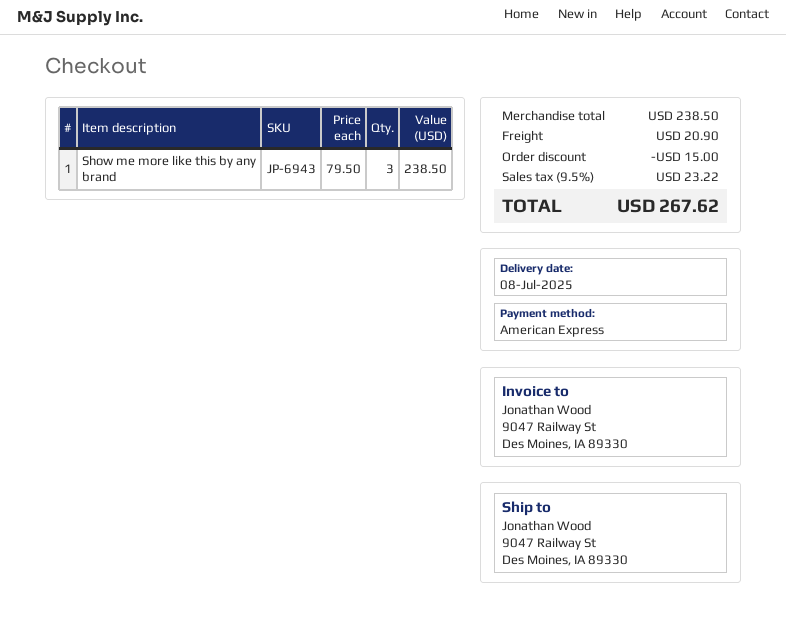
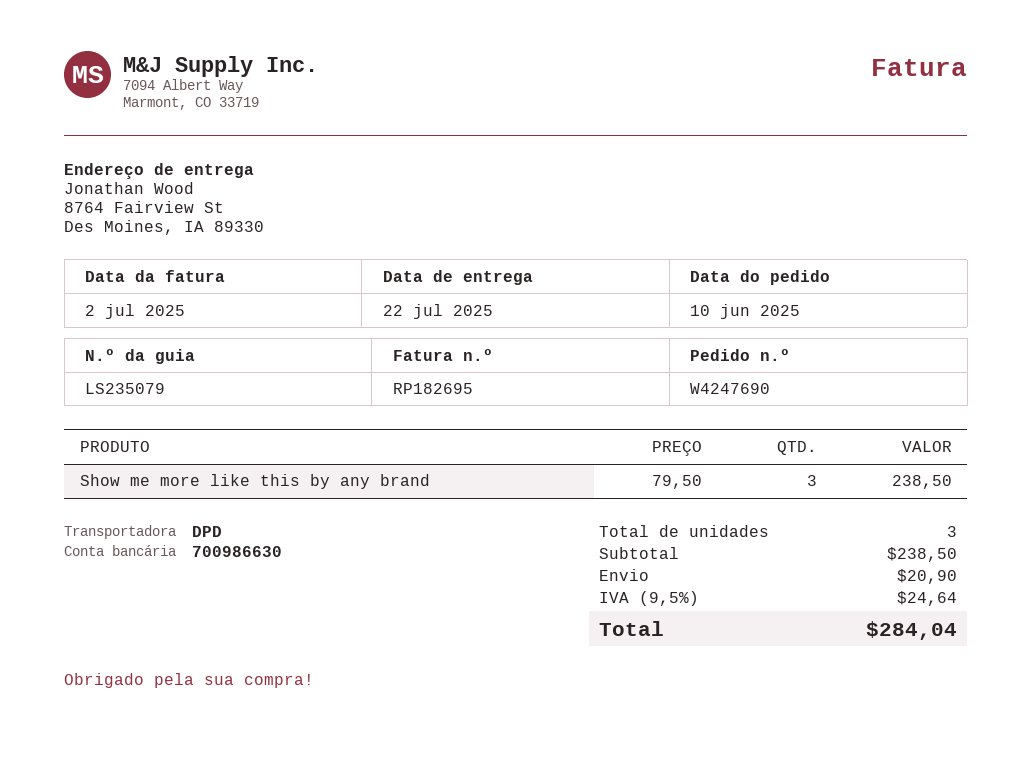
delivery date: 2025-07-08 -> 2025-07-22
ship to: 9047 Railway St, Des Moines, IA 89330 -> 8764 Fairview St, Des Moines, IA 89330
discount: 15.00 -> none
tax: 9.5% = 23.22 -> 9.5% = 24.64
total: 267.62 -> 284.04

